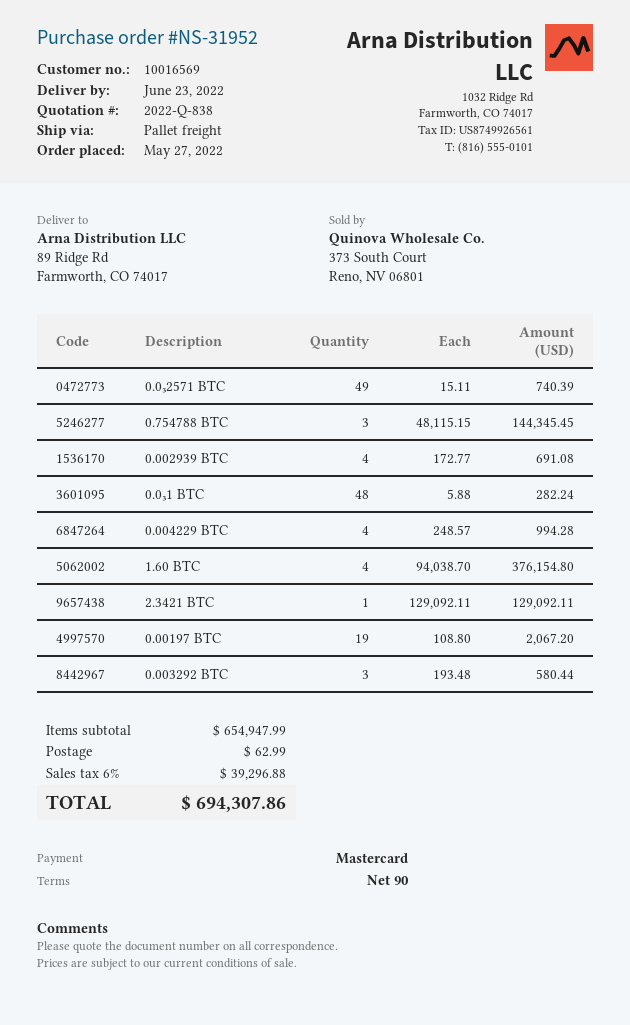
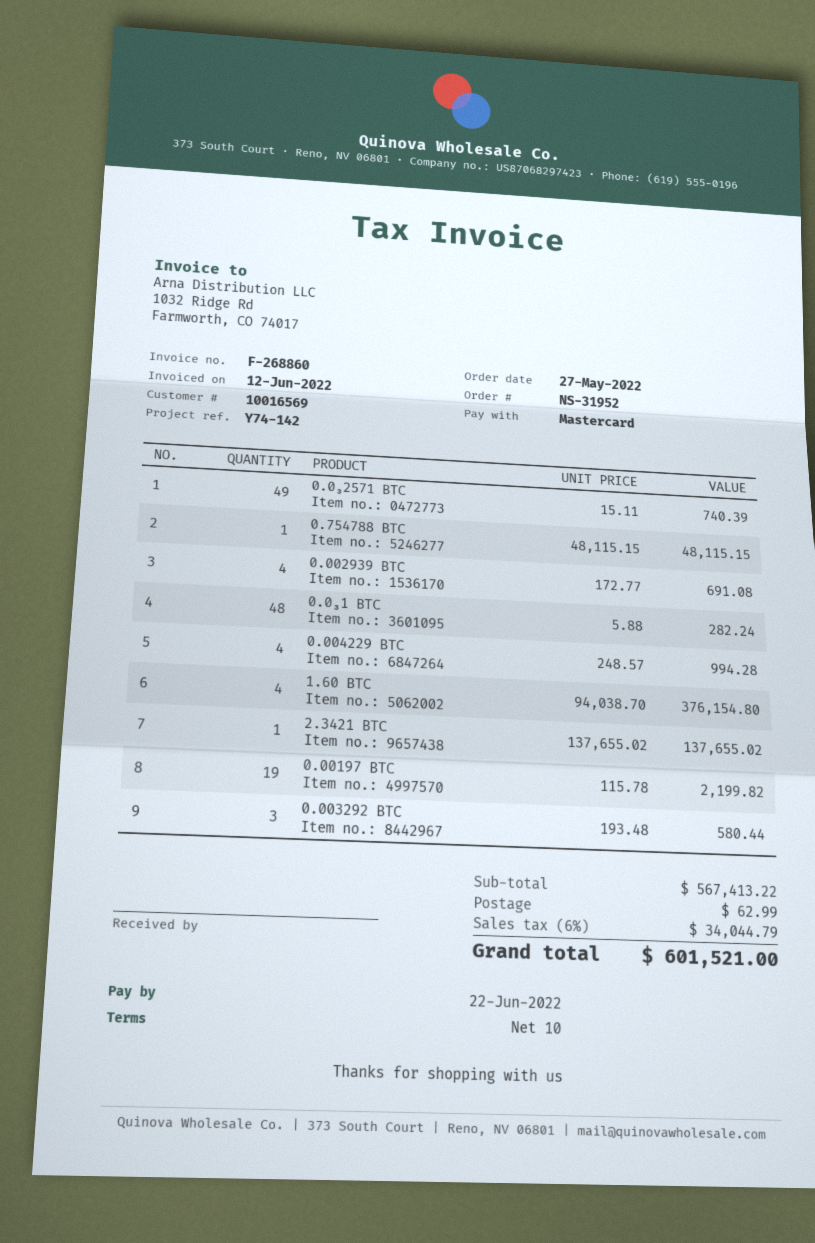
payment terms: 90 days -> 10 days
0.754788 BTC: 3 x 48115.15 = 144345.45 -> 1 x 48115.15 = 48115.15
2.3421 BTC: 1 x 129092.11 = 129092.11 -> 1 x 137655.02 = 137655.02
0.00197 BTC: 19 x 108.80 = 2067.20 -> 19 x 115.78 = 2199.82
subtotal: 654947.99 -> 567413.22
tax: 6% = 39296.88 -> 6% = 34044.79
total: 694307.86 -> 601521.00

